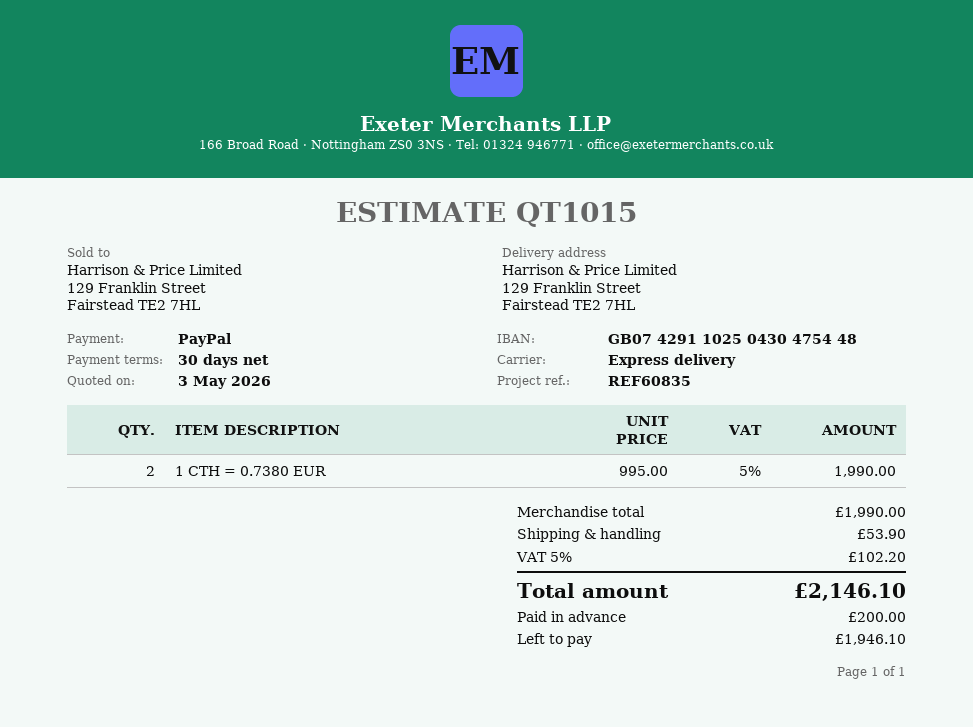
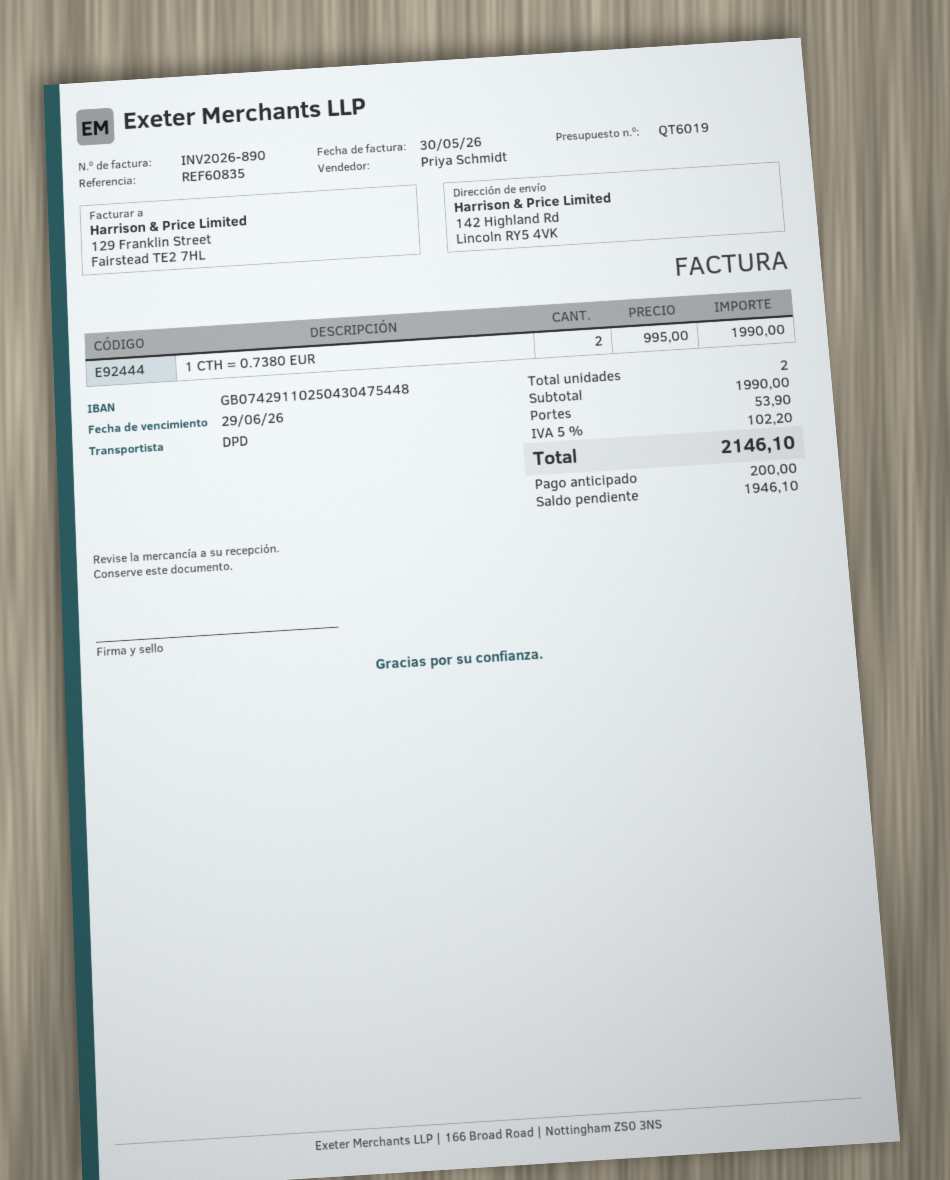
quote number: QT1015 -> QT6019
shipping method: express -> DPD
ship to: 129 Franklin Street, Fairstead TE2 7HL -> 142 Highland Rd, Lincoln RY5 4VK

